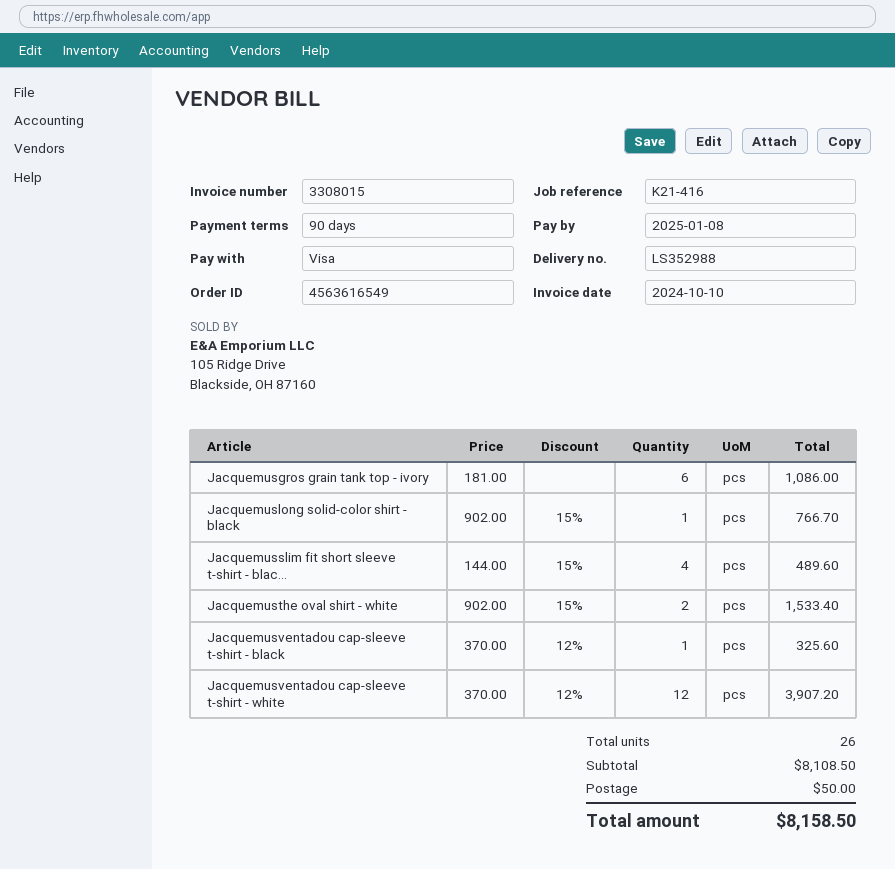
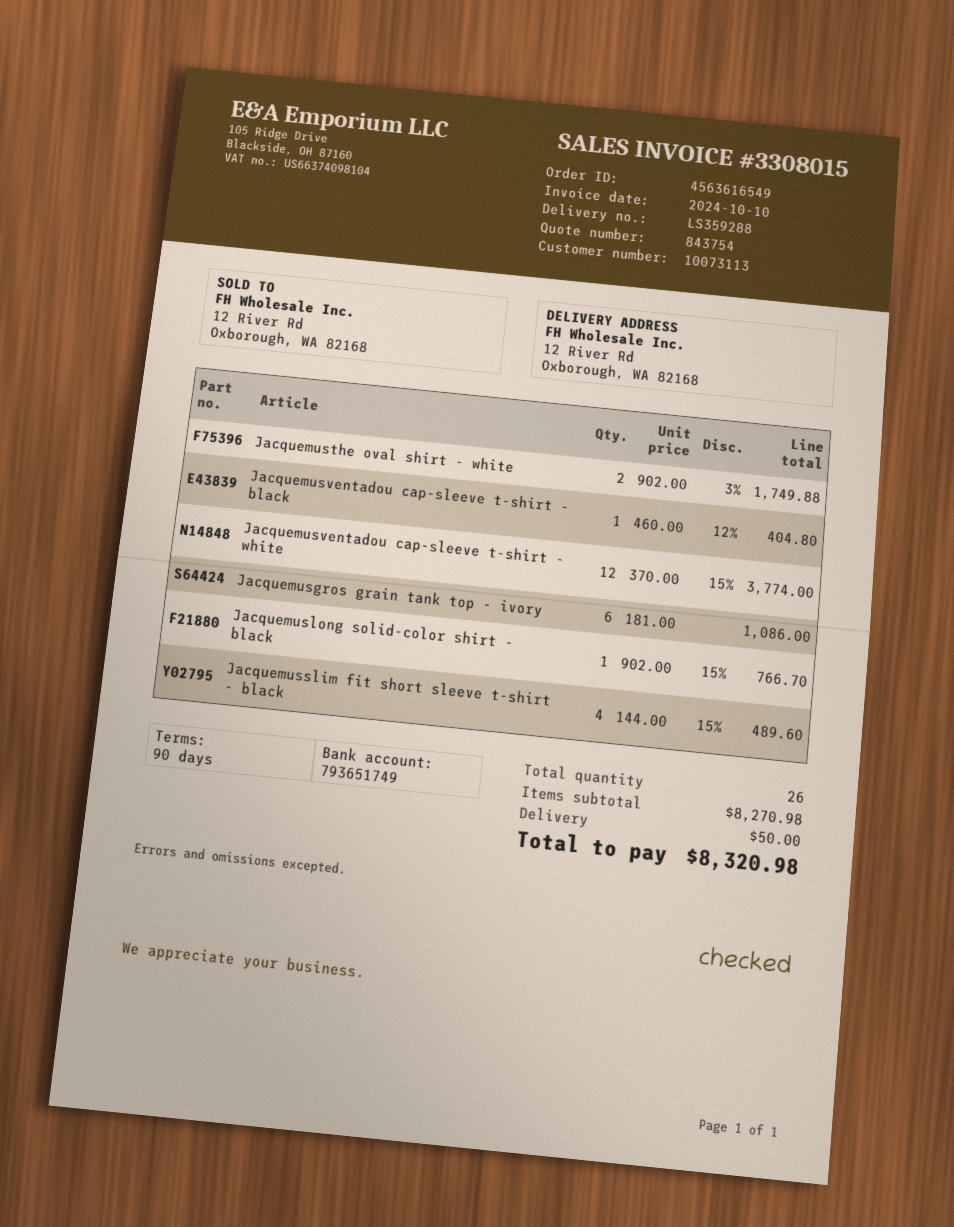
delivery note number: LS352988 -> LS359288
Jacquemusthe oval shirt - white: 2 x 902.00 - 15% = 1533.40 -> 2 x 902.00 - 3% = 1749.88
Jacquemusventadou cap-sleeve t-shirt - black: 1 x 370.00 - 12% = 325.60 -> 1 x 460.00 - 12% = 404.80
Jacquemusventadou cap-sleeve t-shirt - white: 12 x 370.00 - 12% = 3907.20 -> 12 x 370.00 - 15% = 3774.00
subtotal: 8108.50 -> 8270.98
total: 8158.50 -> 8320.98

